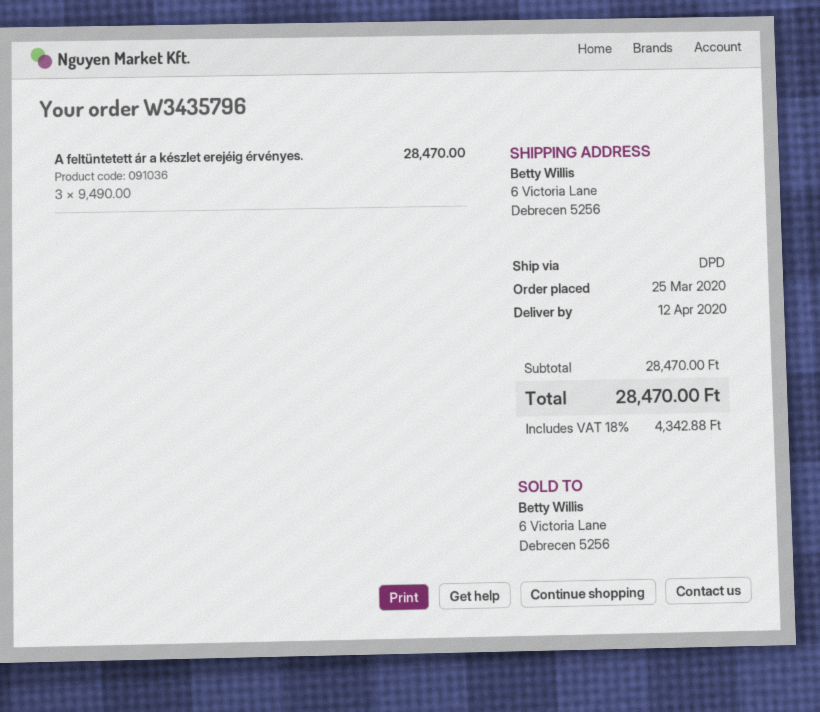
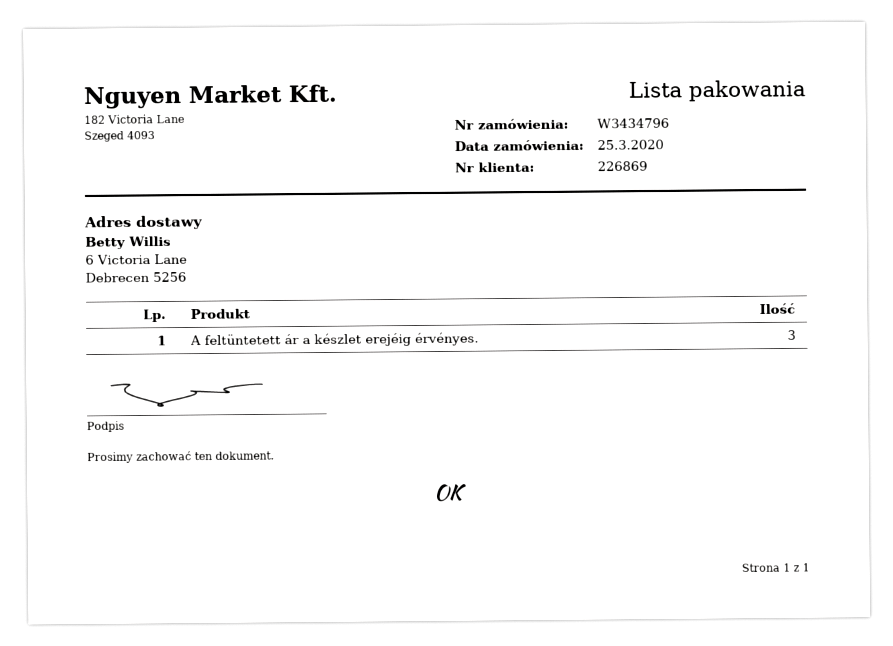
order number: W3435796 -> W3434796

